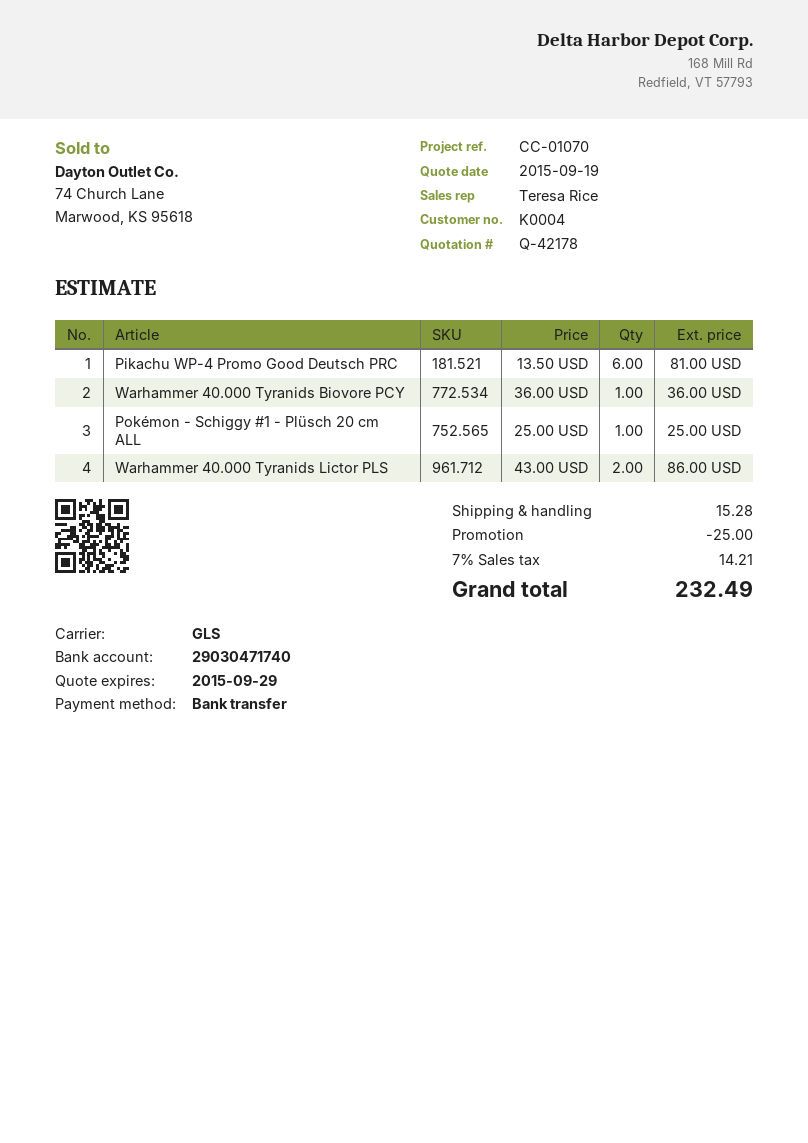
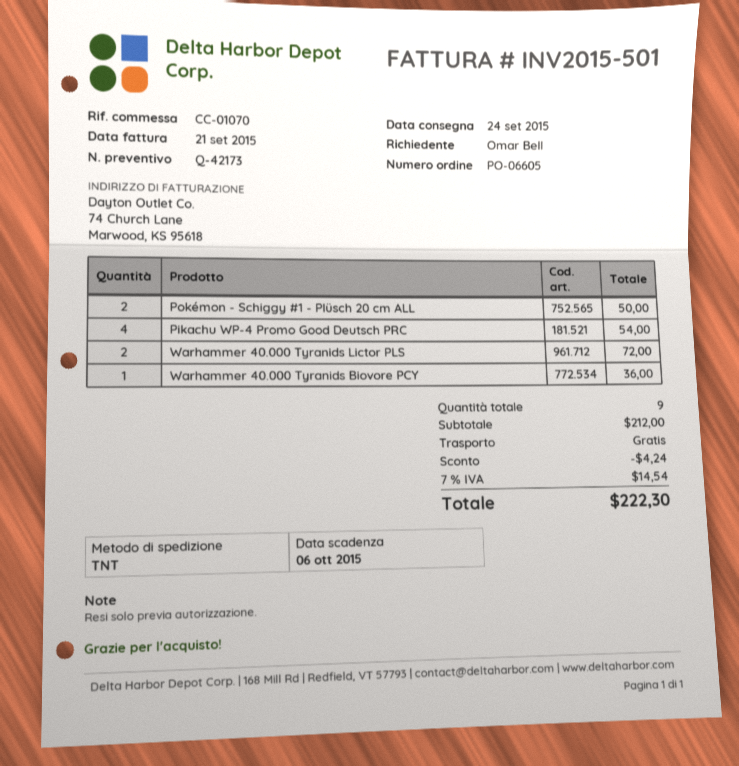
quote number: Q-42178 -> Q-42173
shipping method: GLS -> TNT
Pikachu WP-4 Promo Good Deutsch PRC: 6 for 81.00 -> 4 for 54.00
Pokémon - Schiggy #1 - Plüsch 20 cm ALL: 1 for 25.00 -> 2 for 50.00
Warhammer 40.000 Tyranids Lictor PLS: 2 for 86.00 -> 2 for 72.00
discount: 25.00 -> 4.24
shipping: 15.28 -> 0.00
tax: 7% = 14.21 -> 7% = 14.54
total: 232.49 -> 222.30

